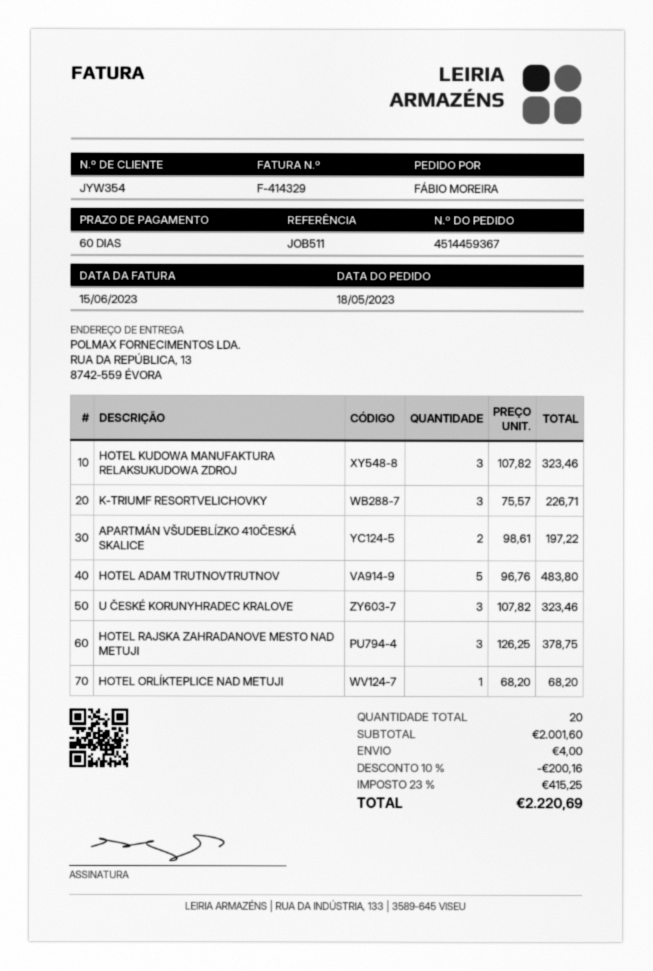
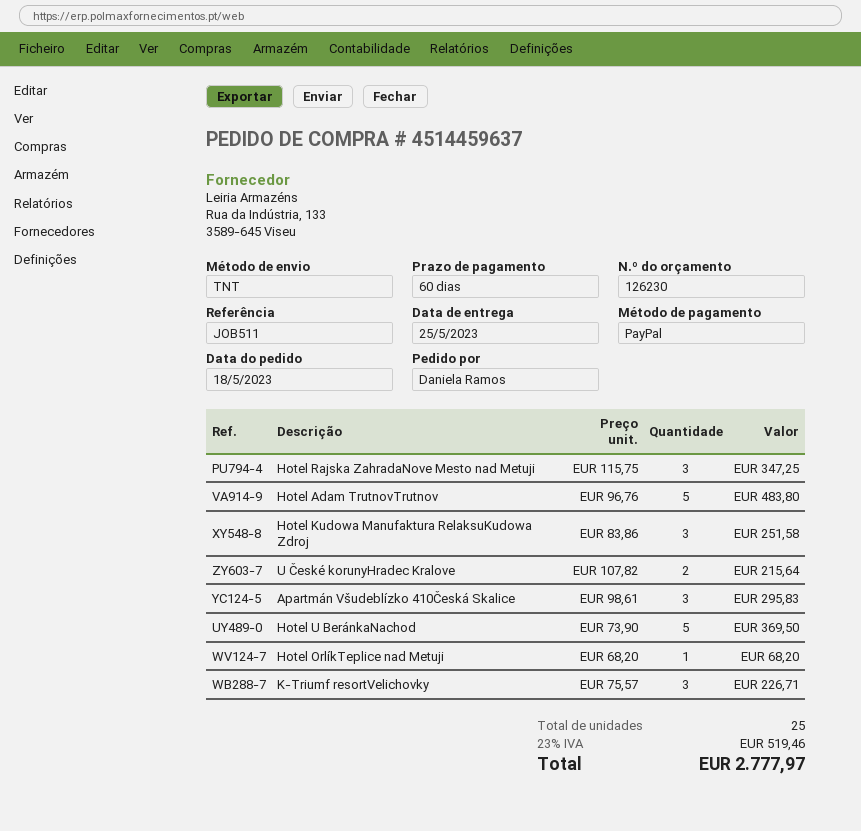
order number: 4514459367 -> 4514459637
ordered by: FÁBIO MOREIRA -> Daniela Ramos
HOTEL KUDOWA MANUFAKTURA RELAKSUKUDOWA ZDROJ: 3 x 107.82 = 323.46 -> 3 x 83.86 = 251.58
APARTMÁN VŠUDEBLÍZKO 410ČESKÁ SKALICE: 2 x 98.61 = 197.22 -> 3 x 98.61 = 295.83
U ČESKÉ KORUNYHRADEC KRALOVE: 3 x 107.82 = 323.46 -> 2 x 107.82 = 215.64
HOTEL RAJSKA ZAHRADANOVE MESTO NAD METUJI: 3 x 126.25 = 378.75 -> 3 x 115.75 = 347.25
Hotel U BeránkaNachod: none -> 5 x 73.90 = 369.50
total quantity: 20 -> 25
discount: 10% = 200.16 -> none
shipping: 4.00 -> none
tax: 23% = 415.25 -> 23% = 519.46
total: 2220.69 -> 2777.97

